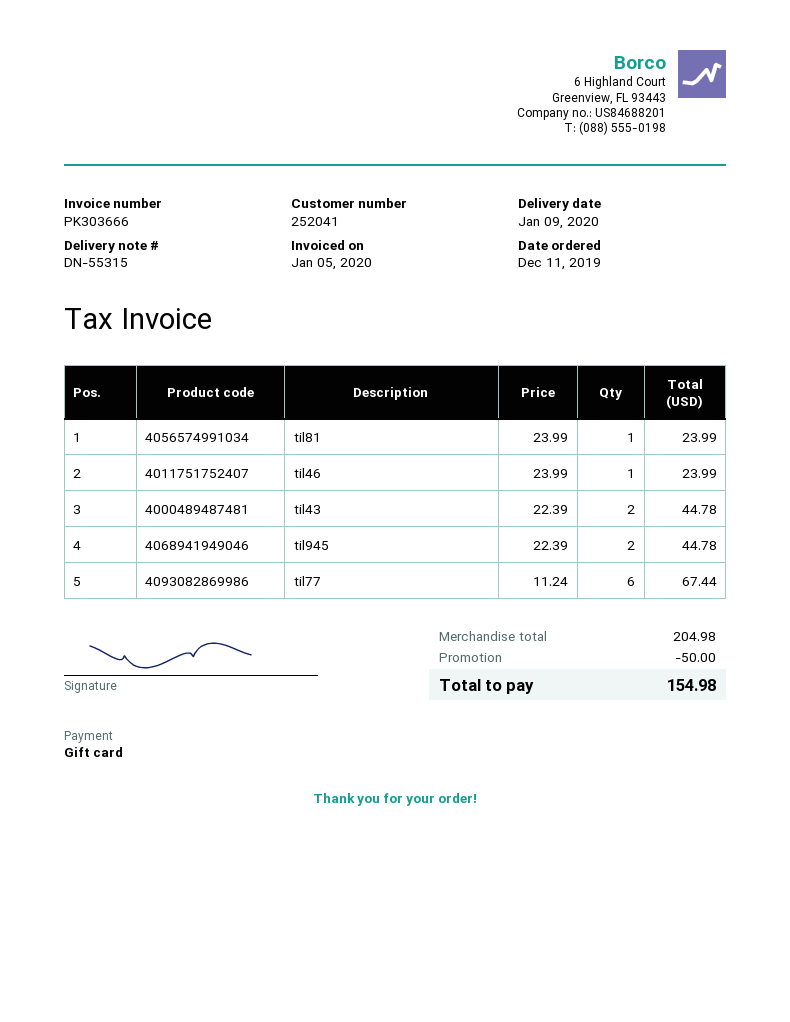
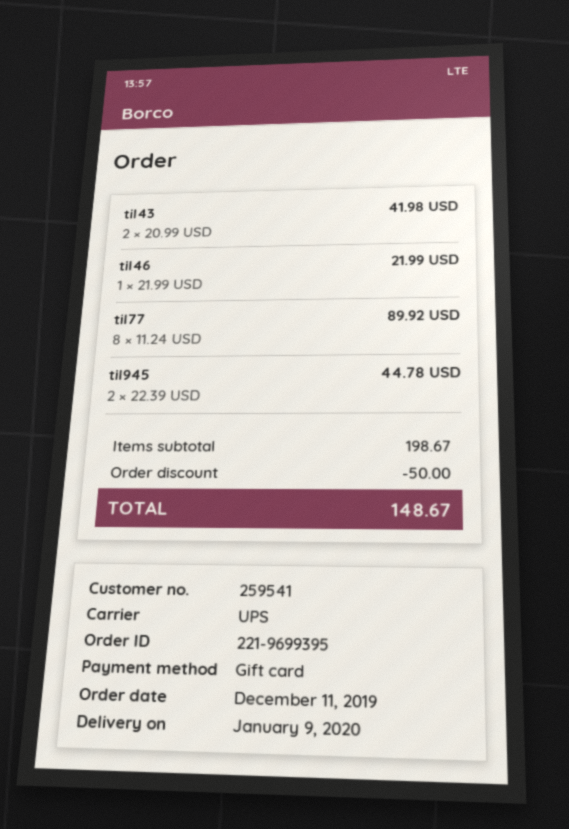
customer number: 252041 -> 259541
til81: 1 x 23.99 = 23.99 -> none
til46: 1 x 23.99 = 23.99 -> 1 x 21.99 = 21.99
til43: 2 x 22.39 = 44.78 -> 2 x 20.99 = 41.98
til77: 6 x 11.24 = 67.44 -> 8 x 11.24 = 89.92
subtotal: 204.98 -> 198.67
total: 154.98 -> 148.67

